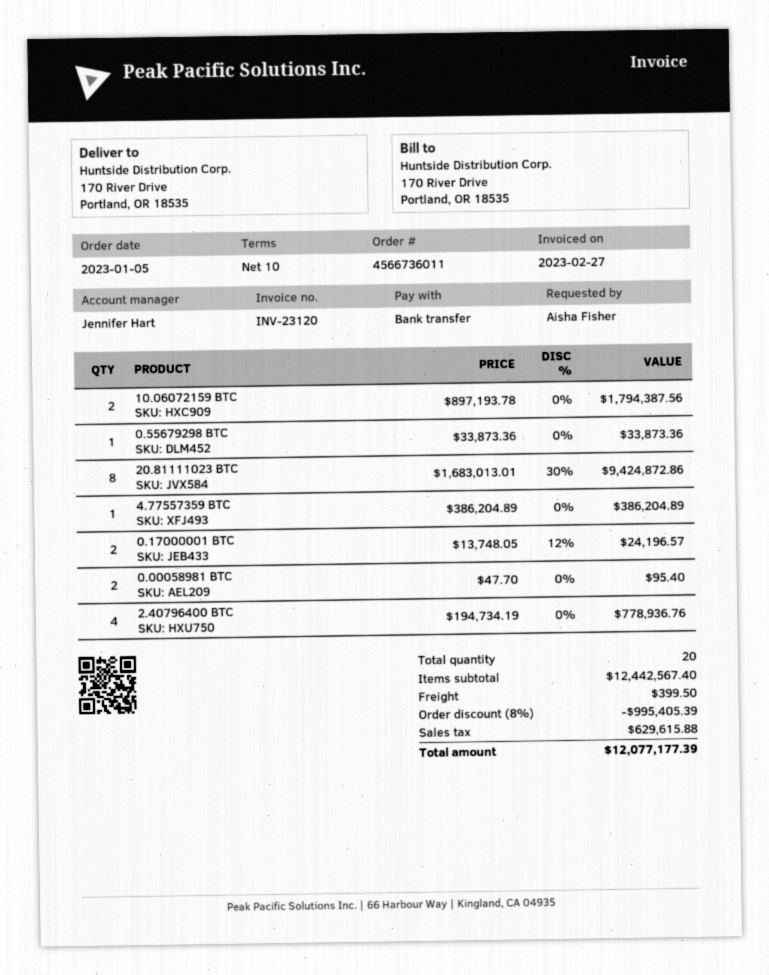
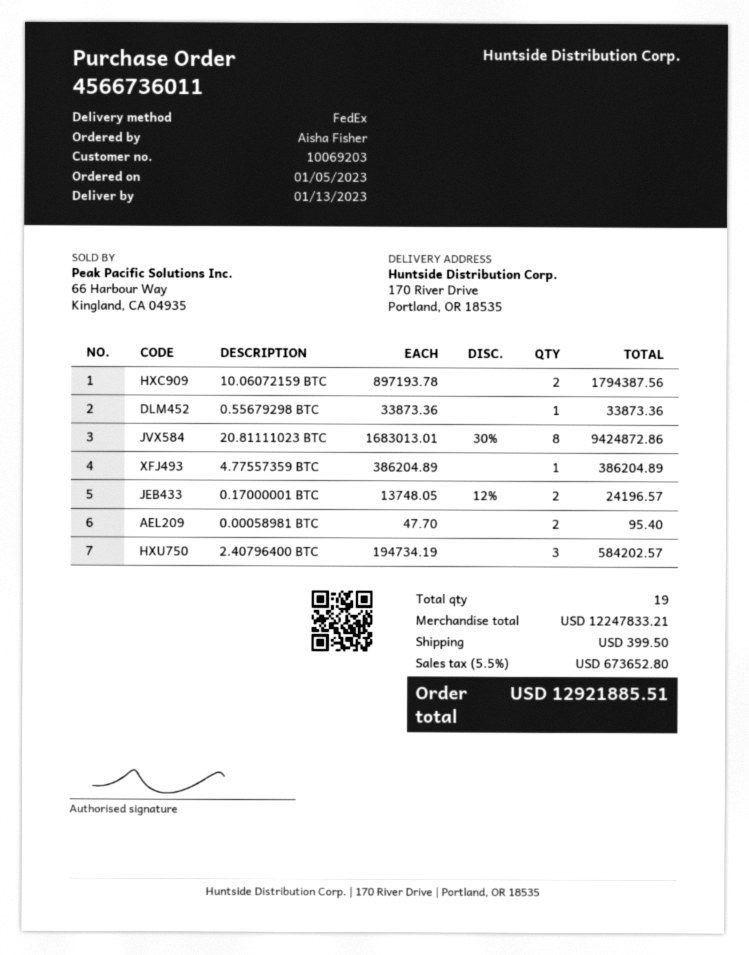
2.40796400 BTC: 4 x 194734.19 = 778936.76 -> 3 x 194734.19 = 584202.57
total quantity: 20 -> 19
subtotal: 12442567.40 -> 12247833.21
discount: 8% = 995405.39 -> none
tax: 629615.88 -> 673652.80
total: 12077177.39 -> 12921885.51

